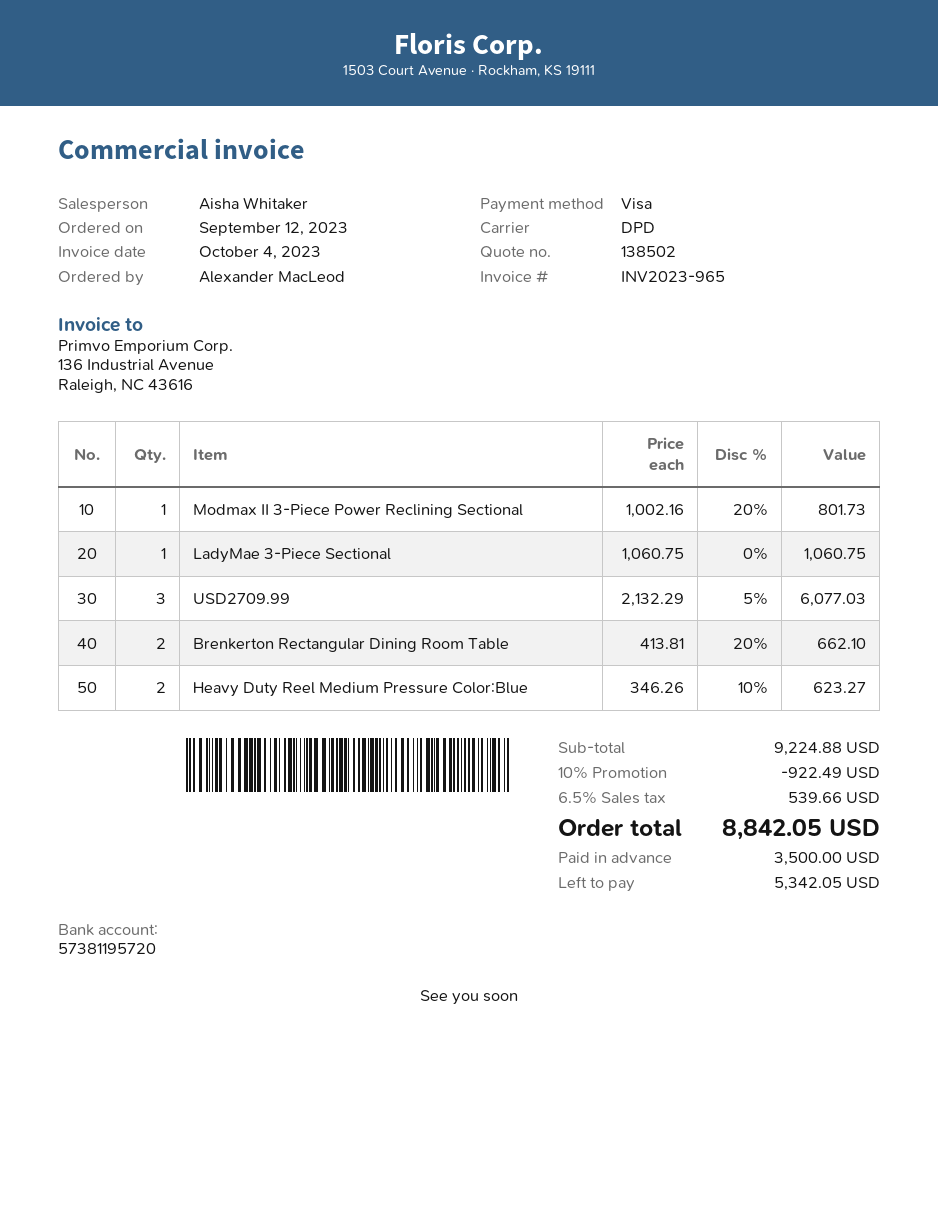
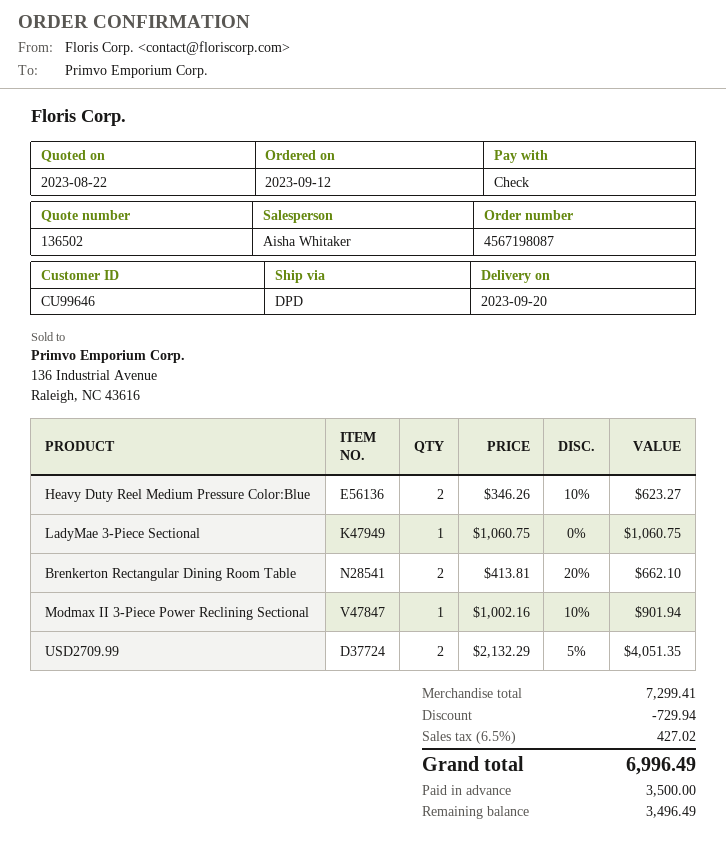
quote number: 138502 -> 136502
payment method: Visa -> cheque
Modmax II 3-Piece Power Reclining Sectional: 1 x 1002.16 - 20% = 801.73 -> 1 x 1002.16 - 10% = 901.94
USD2709.99: 3 x 2132.29 - 5% = 6077.03 -> 2 x 2132.29 - 5% = 4051.35
subtotal: 9224.88 -> 7299.41
discount: 922.49 -> 729.94
tax: 6.5% = 539.66 -> 6.5% = 427.02
total: 8842.05 -> 6996.49
balance: 5342.05 -> 3496.49

